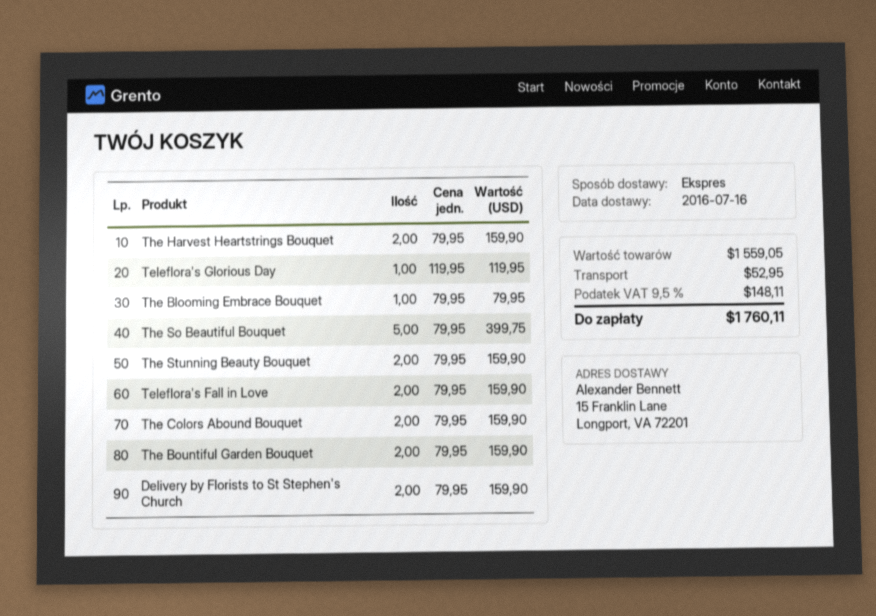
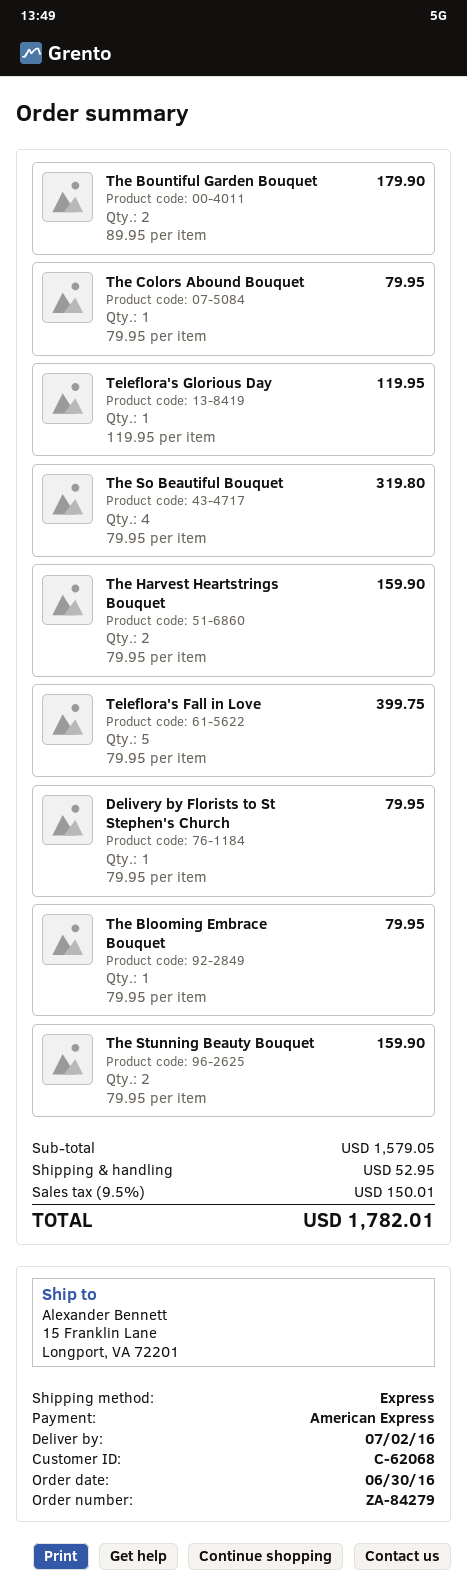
delivery date: 2016-07-16 -> 2016-07-02
The So Beautiful Bouquet: 5 x 79.95 = 399.75 -> 4 x 79.95 = 319.80
Teleflora's Fall in Love: 2 x 79.95 = 159.90 -> 5 x 79.95 = 399.75
The Colors Abound Bouquet: 2 x 79.95 = 159.90 -> 1 x 79.95 = 79.95
The Bountiful Garden Bouquet: 2 x 79.95 = 159.90 -> 2 x 89.95 = 179.90
Delivery by Florists to St Stephen's Church: 2 x 79.95 = 159.90 -> 1 x 79.95 = 79.95
subtotal: 1559.05 -> 1579.05
tax: 9.5% = 148.11 -> 9.5% = 150.01
total: 1760.11 -> 1782.01

